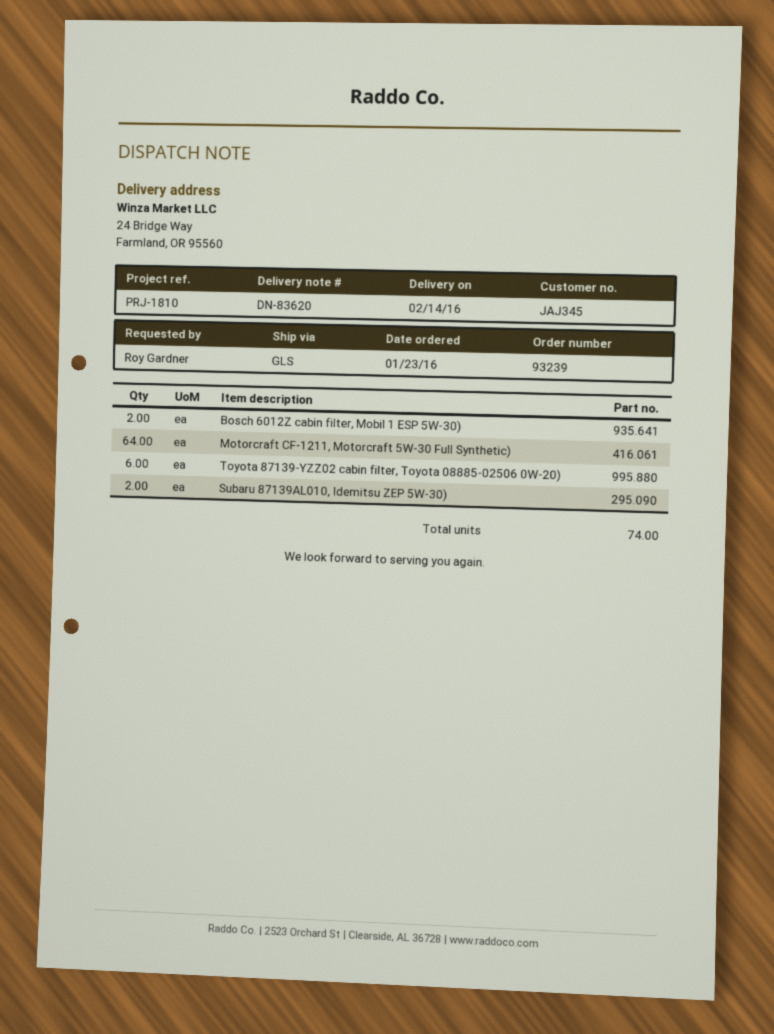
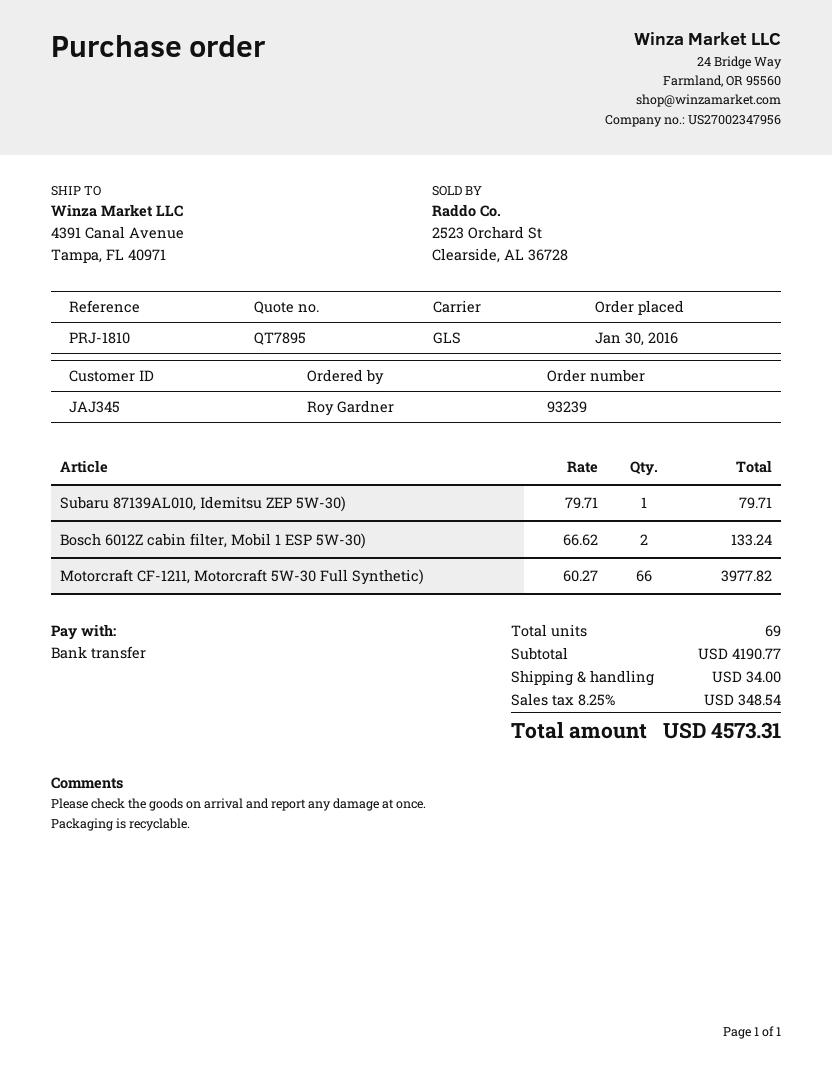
order date: 2016-01-23 -> 2016-01-30
ship to: 24 Bridge Way, Farmland, OR 95560 -> 4391 Canal Avenue, Tampa, FL 40971
Motorcraft CF-1211, Motorcraft 5W-30 Full Synthetic): 64 -> 66
Toyota 87139-YZZ02 cabin filter, Toyota 08885-02506 0W-20): 6 -> none
Subaru 87139AL010, Idemitsu ZEP 5W-30): 2 -> 1
total quantity: 74 -> 69

